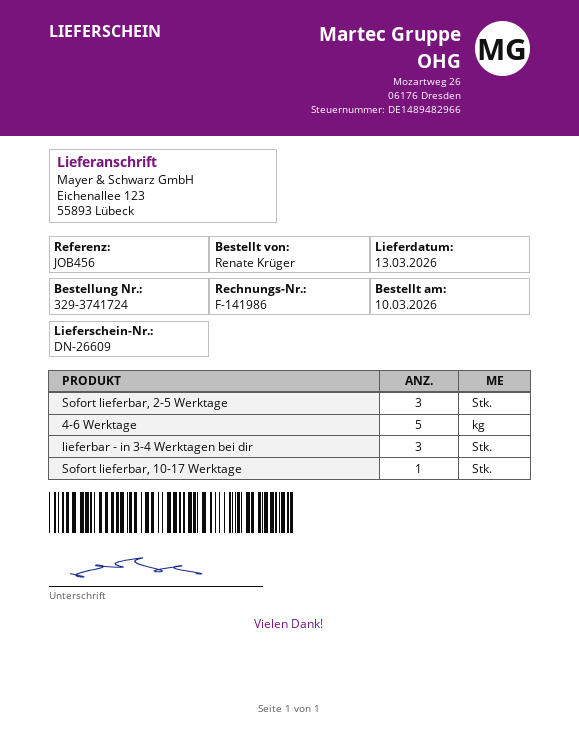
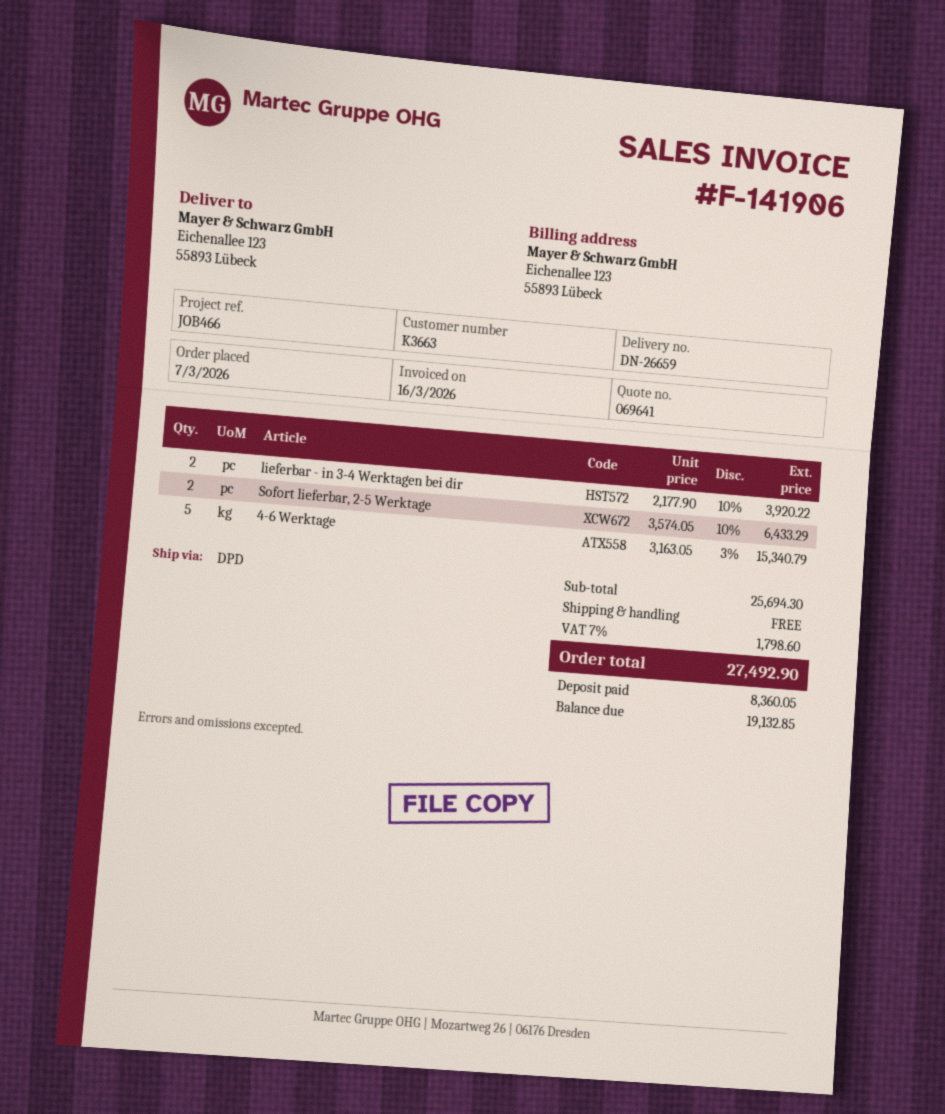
order date: 2026-03-10 -> 2026-03-07
delivery note number: DN-26609 -> DN-26659
invoice number: F-141986 -> F-141906
reference: JOB456 -> JOB466
Sofort lieferbar, 2-5 Werktage: 3 -> 2
lieferbar - in 3-4 Werktagen bei dir: 3 -> 2
Sofort lieferbar, 10-17 Werktage: 1 -> none

